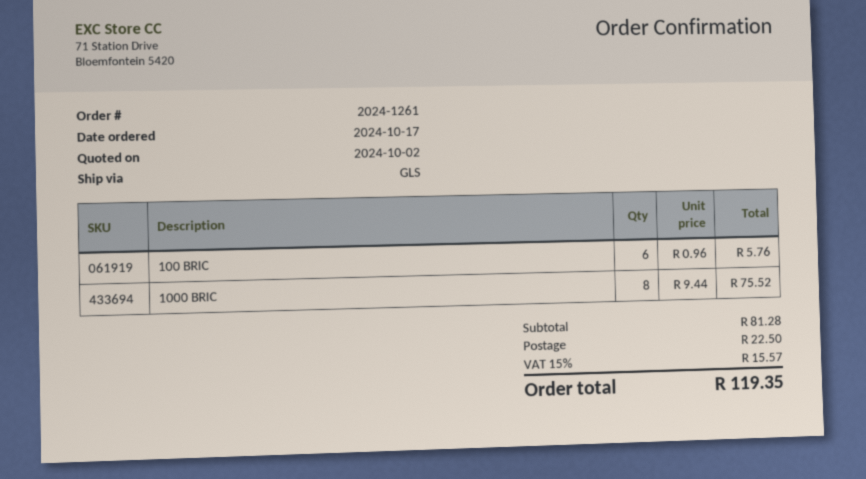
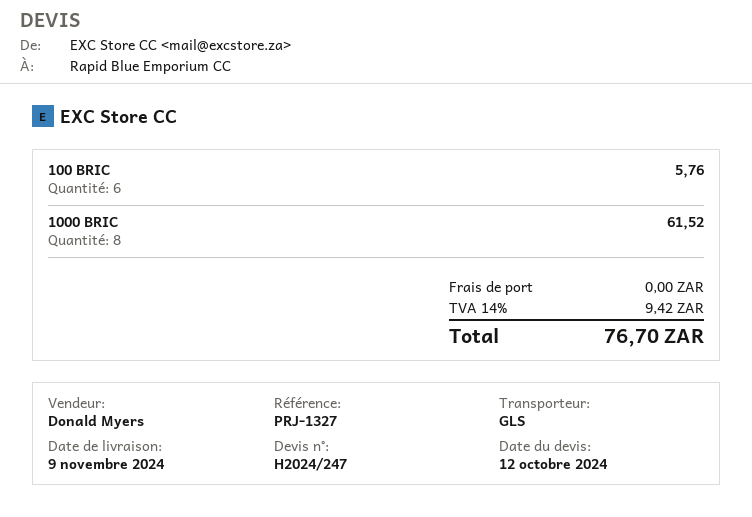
quote date: 2024-10-02 -> 2024-10-12
1000 BRIC: 8 for 75.52 -> 8 for 61.52
shipping: 22.50 -> 0.00
tax: 15% = 15.57 -> 14% = 9.42
total: 119.35 -> 76.70

